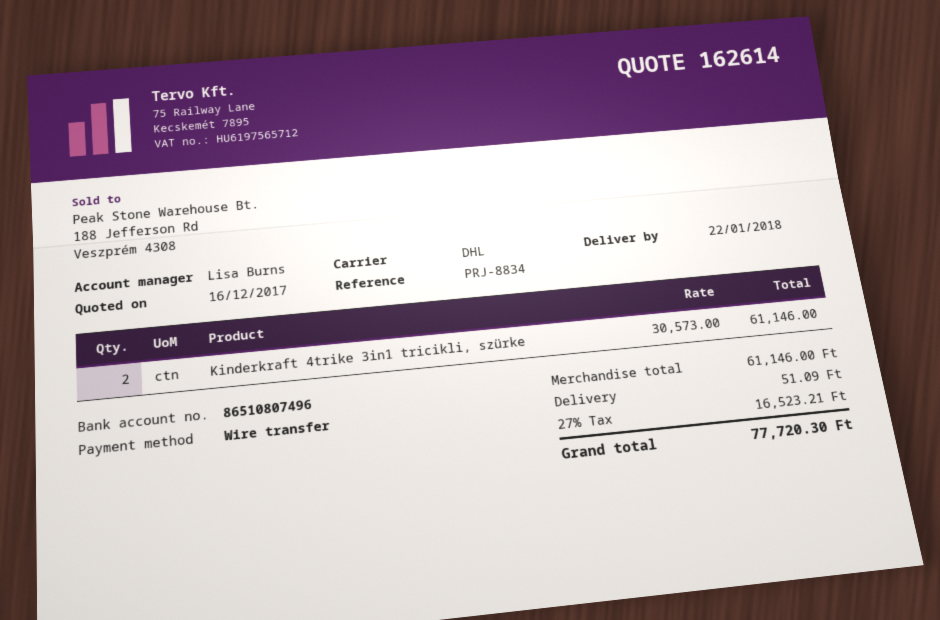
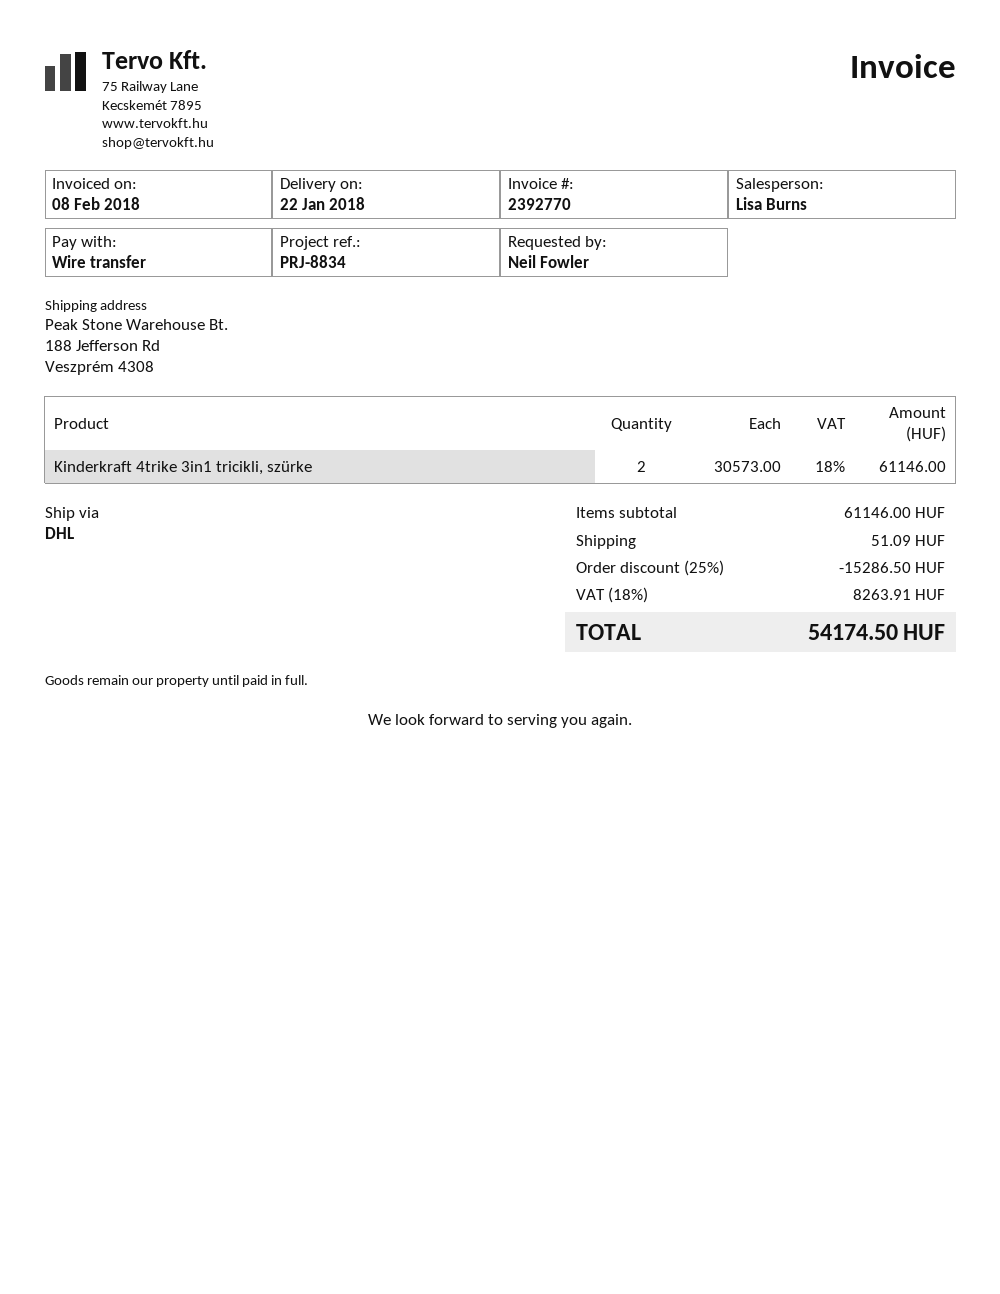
discount: none -> 25% = 15286.50
tax: 27% = 16523.21 -> 18% = 8263.91
total: 77720.30 -> 54174.50

